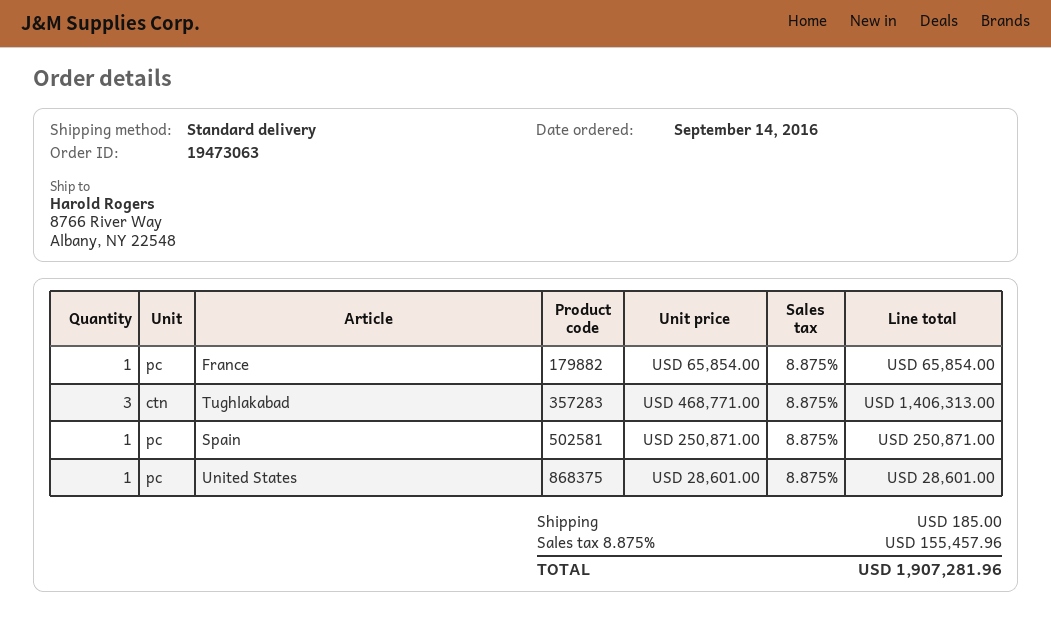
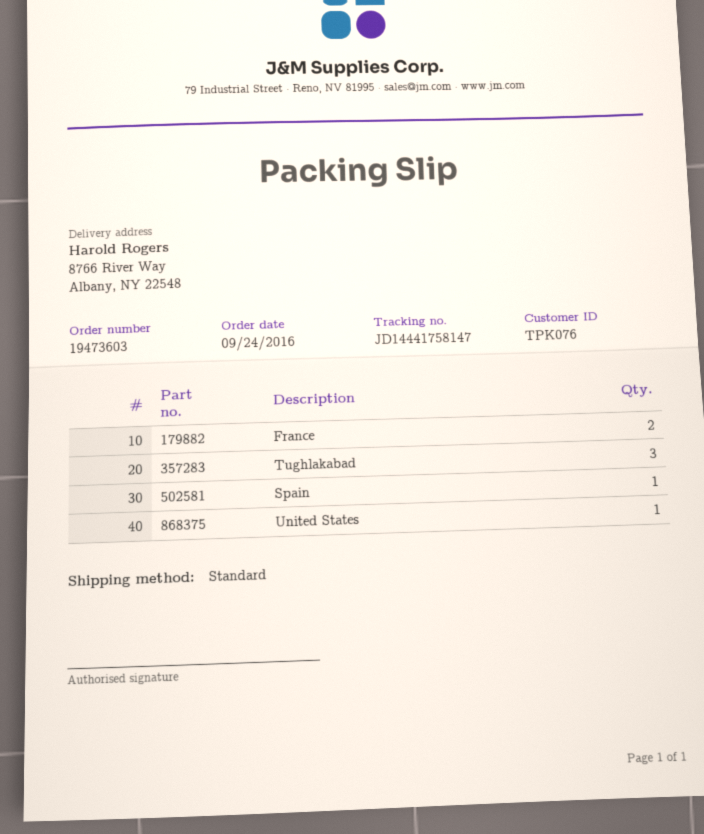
order number: 19473063 -> 19473603
order date: 2016-09-14 -> 2016-09-24
France: 1 -> 2

